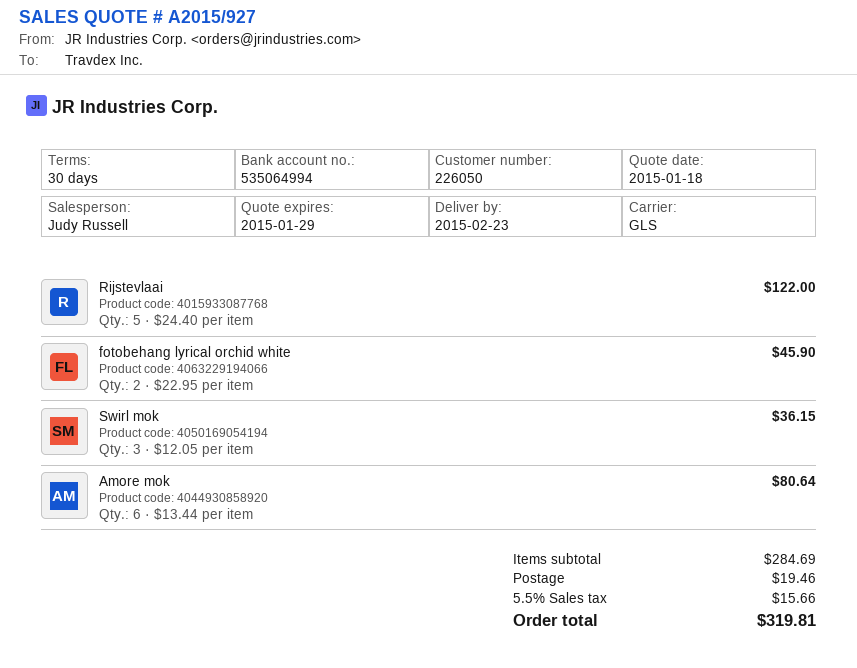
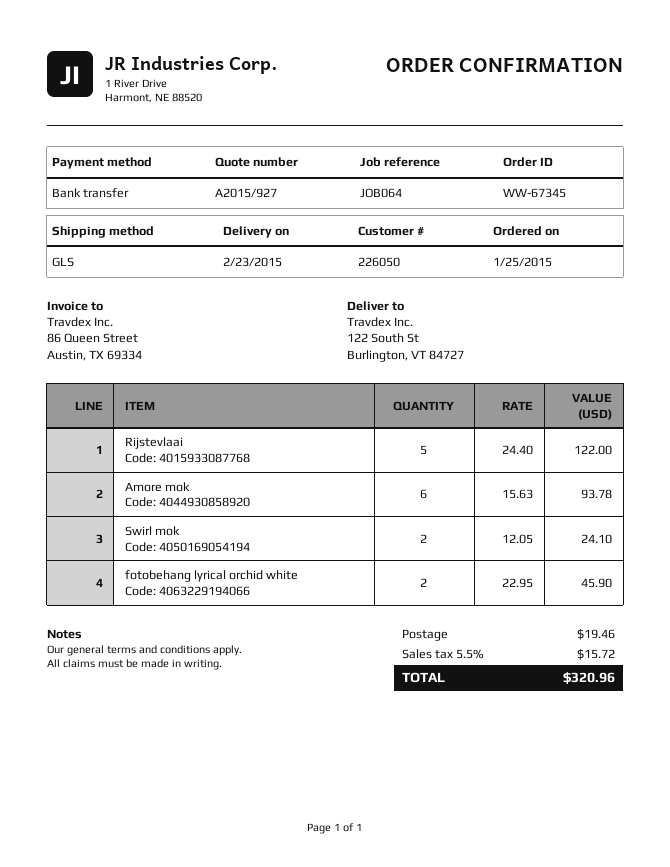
Swirl mok: 3 x 12.05 = 36.15 -> 2 x 12.05 = 24.10
Amore mok: 6 x 13.44 = 80.64 -> 6 x 15.63 = 93.78
tax: 5.5% = 15.66 -> 5.5% = 15.72
total: 319.81 -> 320.96

